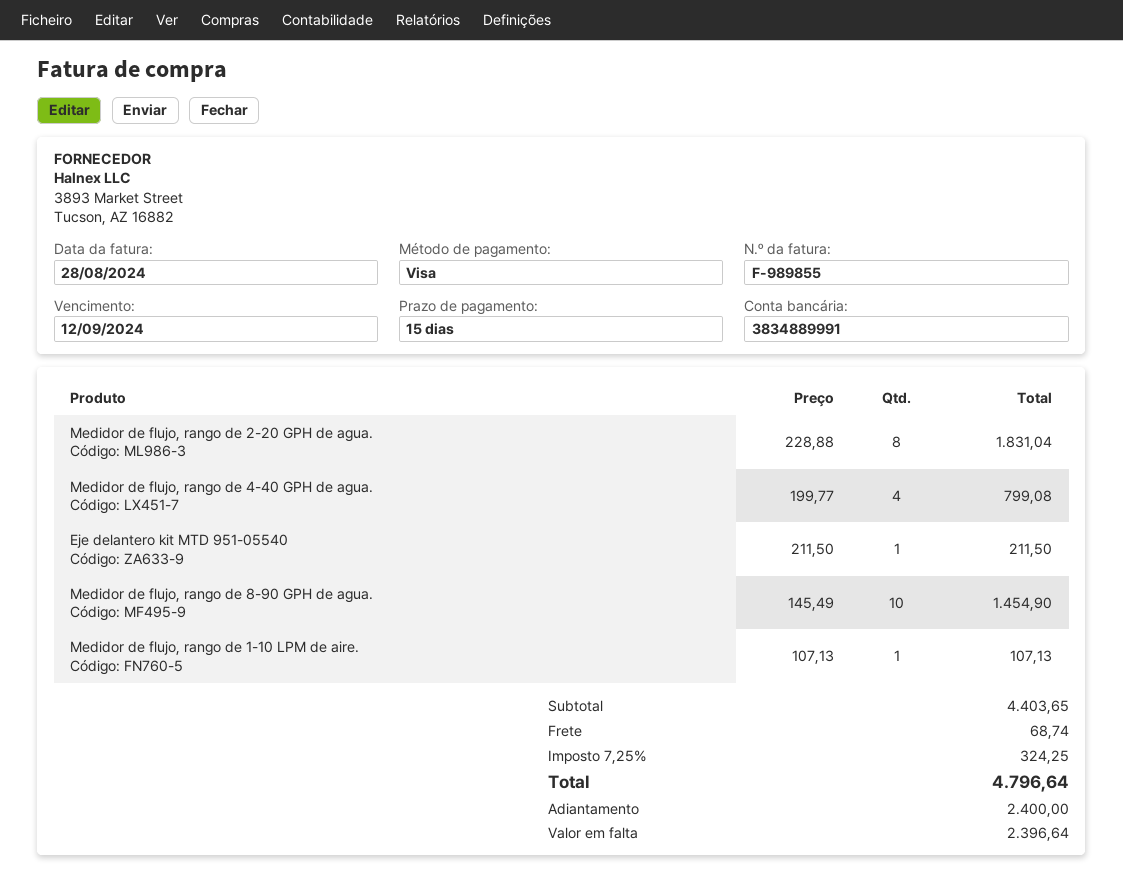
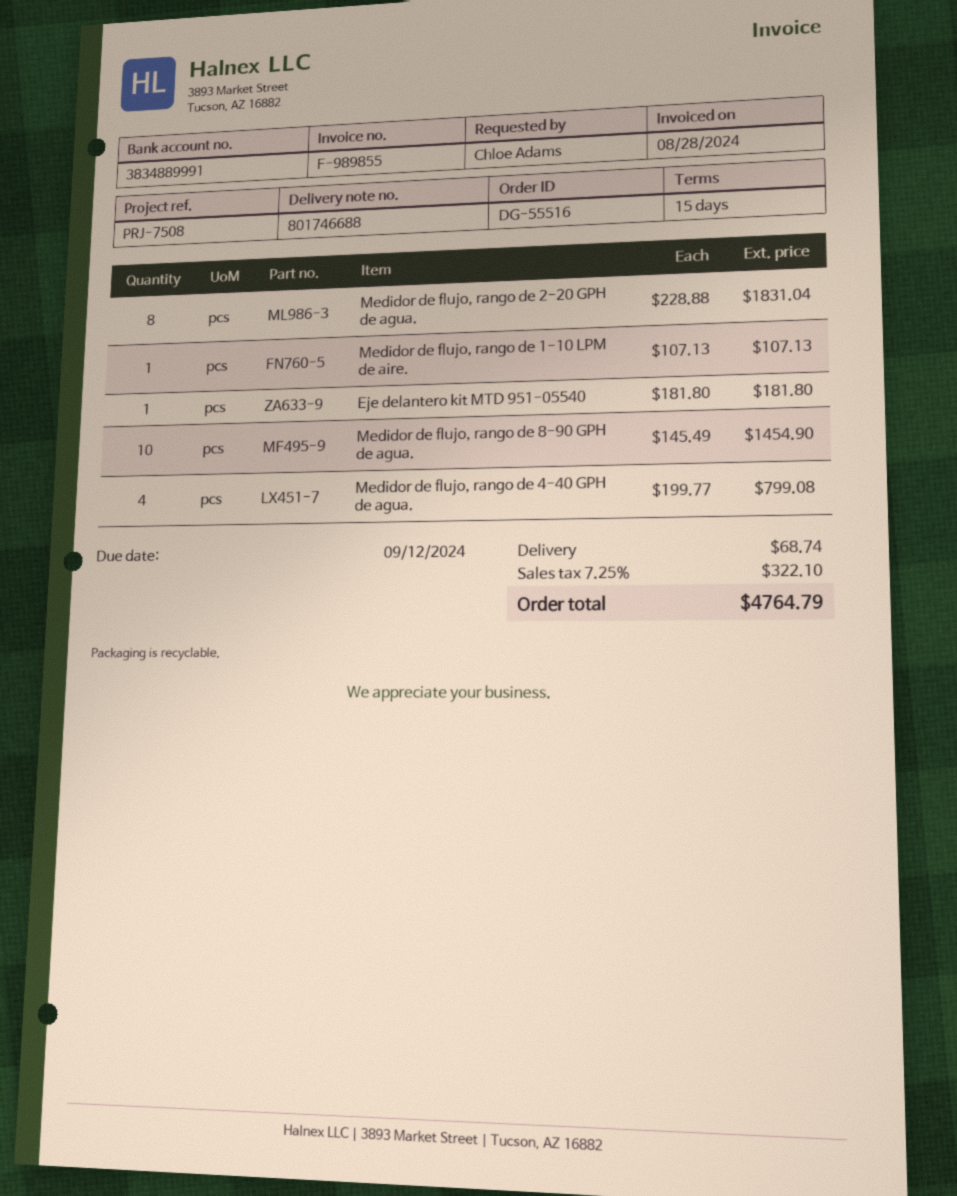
Eje delantero kit MTD 951-05540: 1 x 211.50 = 211.50 -> 1 x 181.80 = 181.80
tax: 7.25% = 324.25 -> 7.25% = 322.10
total: 4796.64 -> 4764.79

